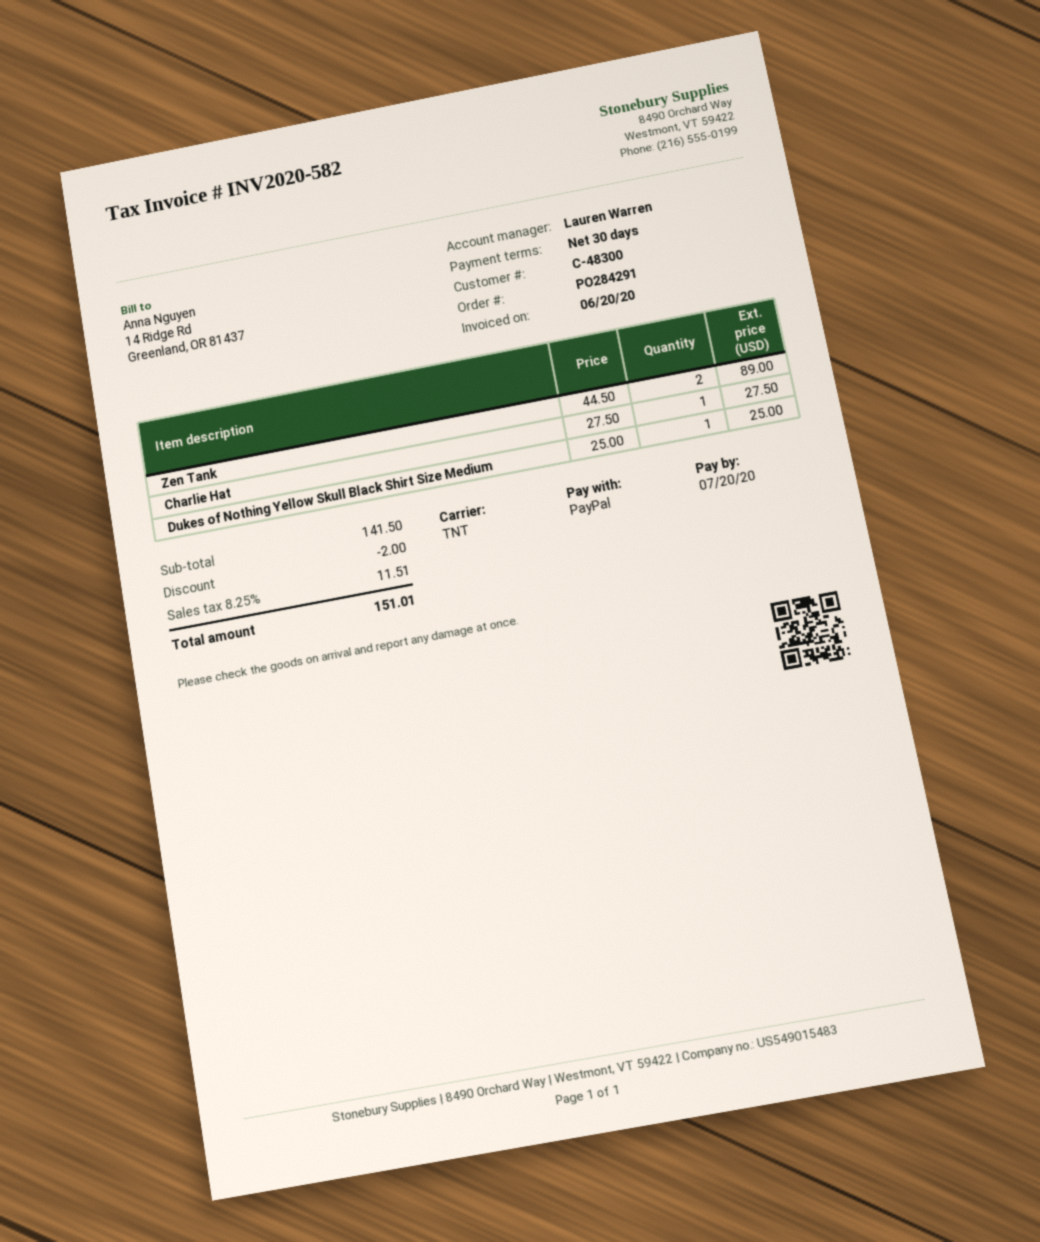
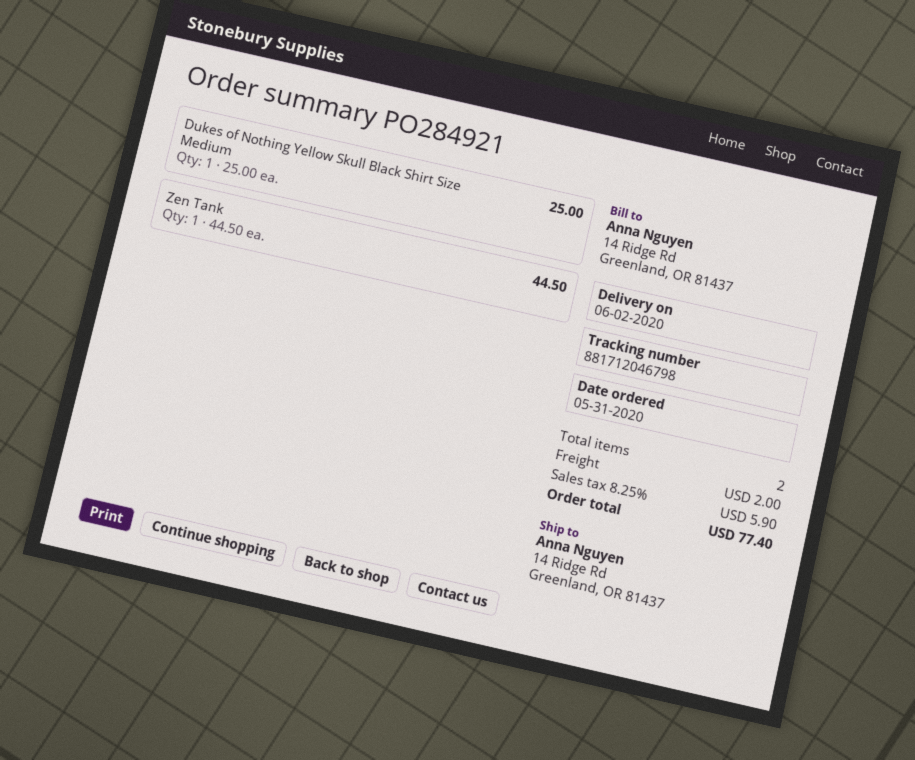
order number: PO284291 -> PO284921
Zen Tank: 2 x 44.50 = 89.00 -> 1 x 44.50 = 44.50
Charlie Hat: 1 x 27.50 = 27.50 -> none
discount: 2.00 -> none
shipping: none -> 2.00
tax: 8.25% = 11.51 -> 8.25% = 5.90
total: 151.01 -> 77.40

